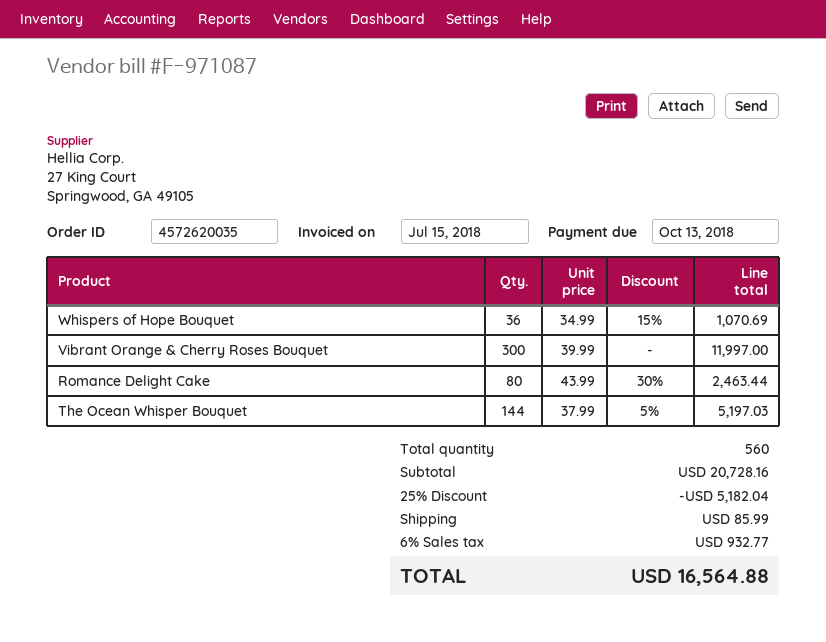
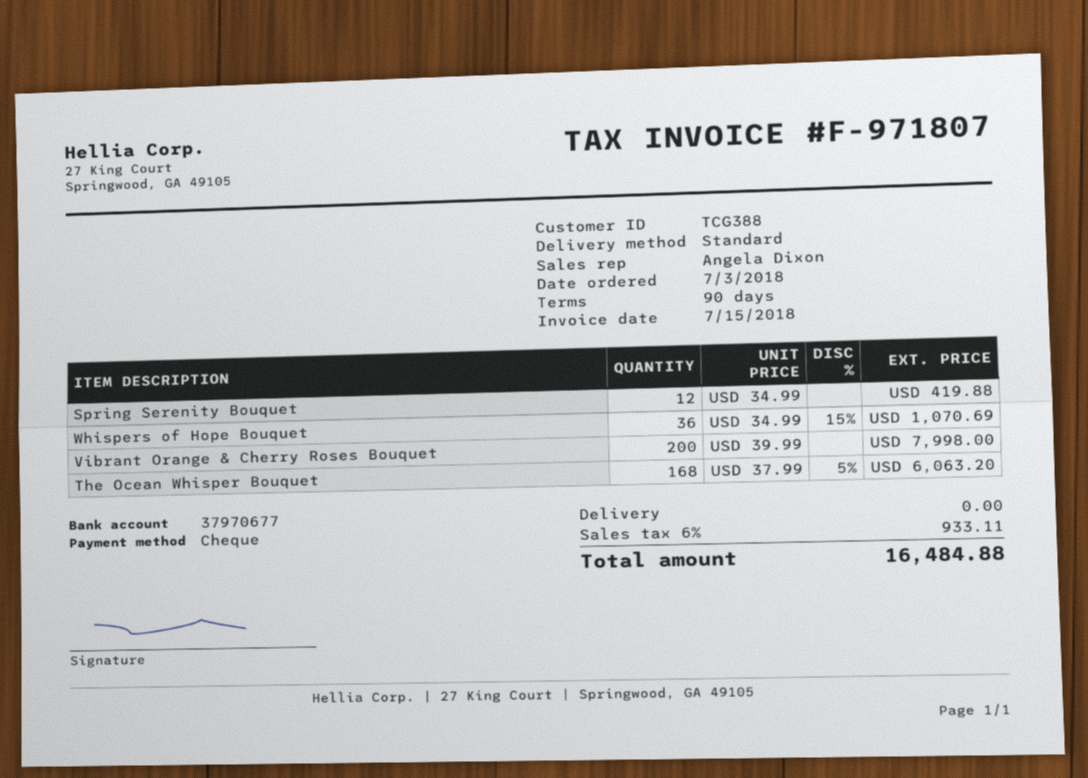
invoice number: F-971087 -> F-971807
Vibrant Orange & Cherry Roses Bouquet: 300 x 39.99 = 11997.00 -> 200 x 39.99 = 7998.00
Romance Delight Cake: 80 x 43.99 - 30% = 2463.44 -> none
The Ocean Whisper Bouquet: 144 x 37.99 - 5% = 5197.03 -> 168 x 37.99 - 5% = 6063.20
Spring Serenity Bouquet: none -> 12 x 34.99 = 419.88
discount: 25% = 5182.04 -> none
shipping: 85.99 -> 0.00
tax: 6% = 932.77 -> 6% = 933.11
total: 16564.88 -> 16484.88

